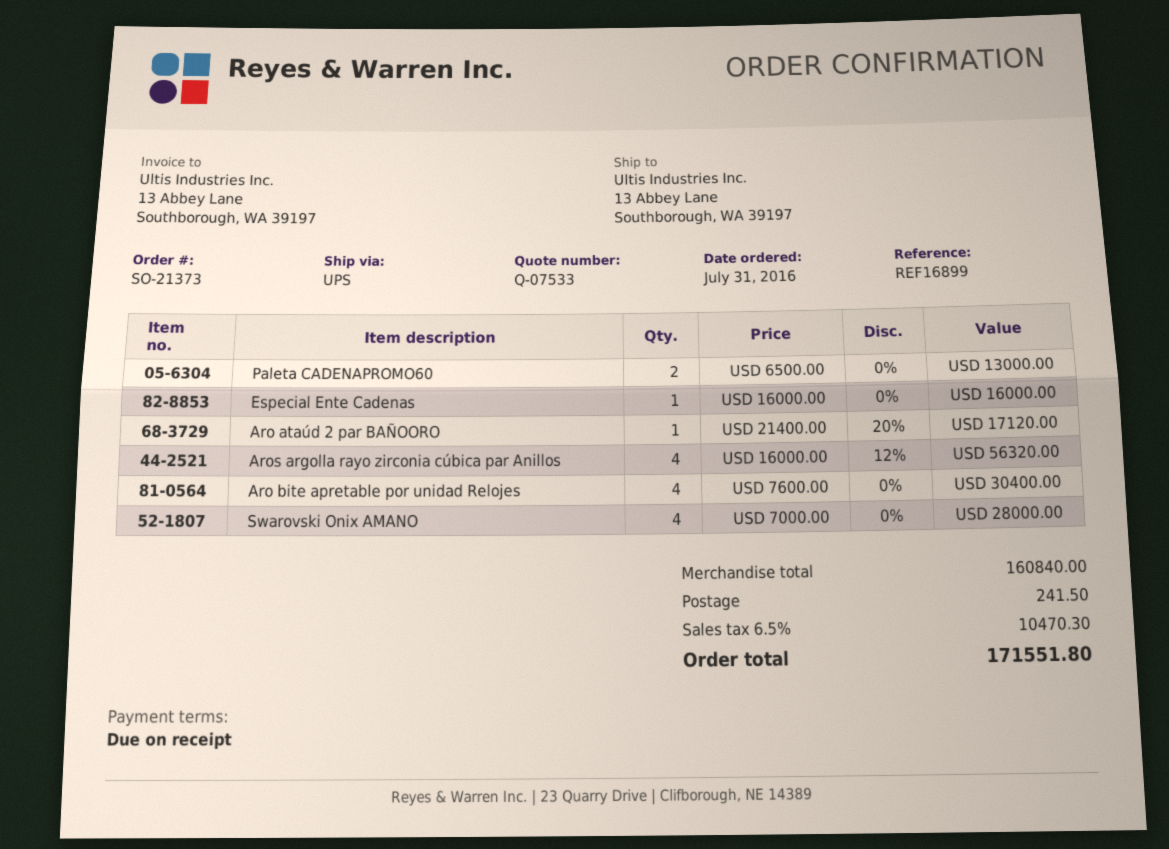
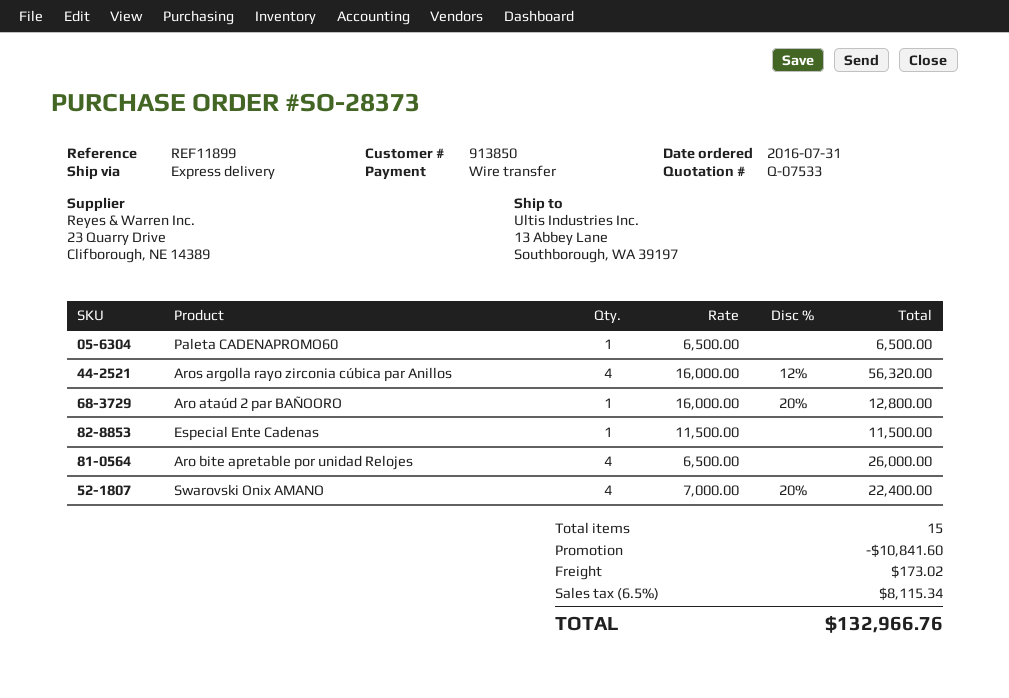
order number: SO-21373 -> SO-28373
reference: REF16899 -> REF11899
shipping method: UPS -> express
Paleta CADENAPROMO60: 2 x 6500.00 = 13000.00 -> 1 x 6500.00 = 6500.00
Especial Ente Cadenas: 1 x 16000.00 = 16000.00 -> 1 x 11500.00 = 11500.00
Aro ataúd 2 par BAÑOORO: 1 x 21400.00 - 20% = 17120.00 -> 1 x 16000.00 - 20% = 12800.00
Aro bite apretable por unidad Relojes: 4 x 7600.00 = 30400.00 -> 4 x 6500.00 = 26000.00
Swarovski Onix AMANO: 4 x 7000.00 = 28000.00 -> 4 x 7000.00 - 20% = 22400.00
discount: none -> 10841.60
shipping: 241.50 -> 173.02
tax: 6.5% = 10470.30 -> 6.5% = 8115.34
total: 171551.80 -> 132966.76

